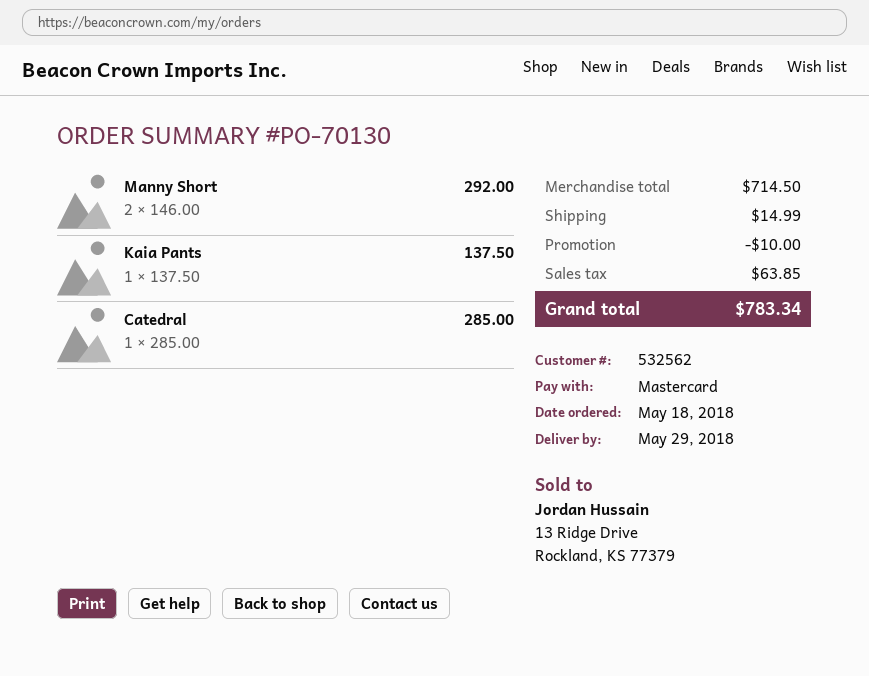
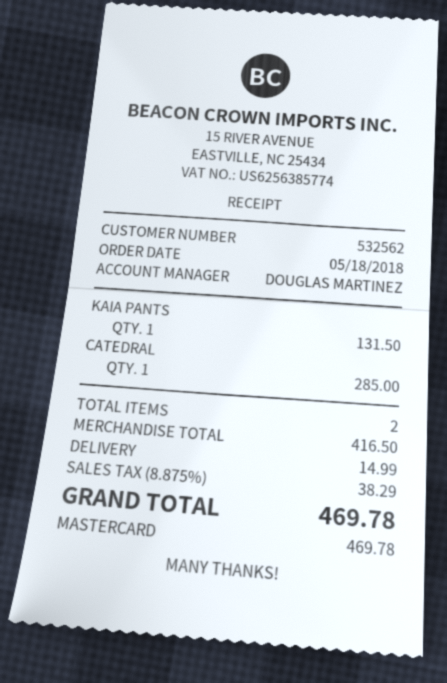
Manny Short: 2 for 292.00 -> none
Kaia Pants: 1 for 137.50 -> 1 for 131.50
subtotal: 714.50 -> 416.50
discount: 10.00 -> none
tax: 63.85 -> 38.29
total: 783.34 -> 469.78

